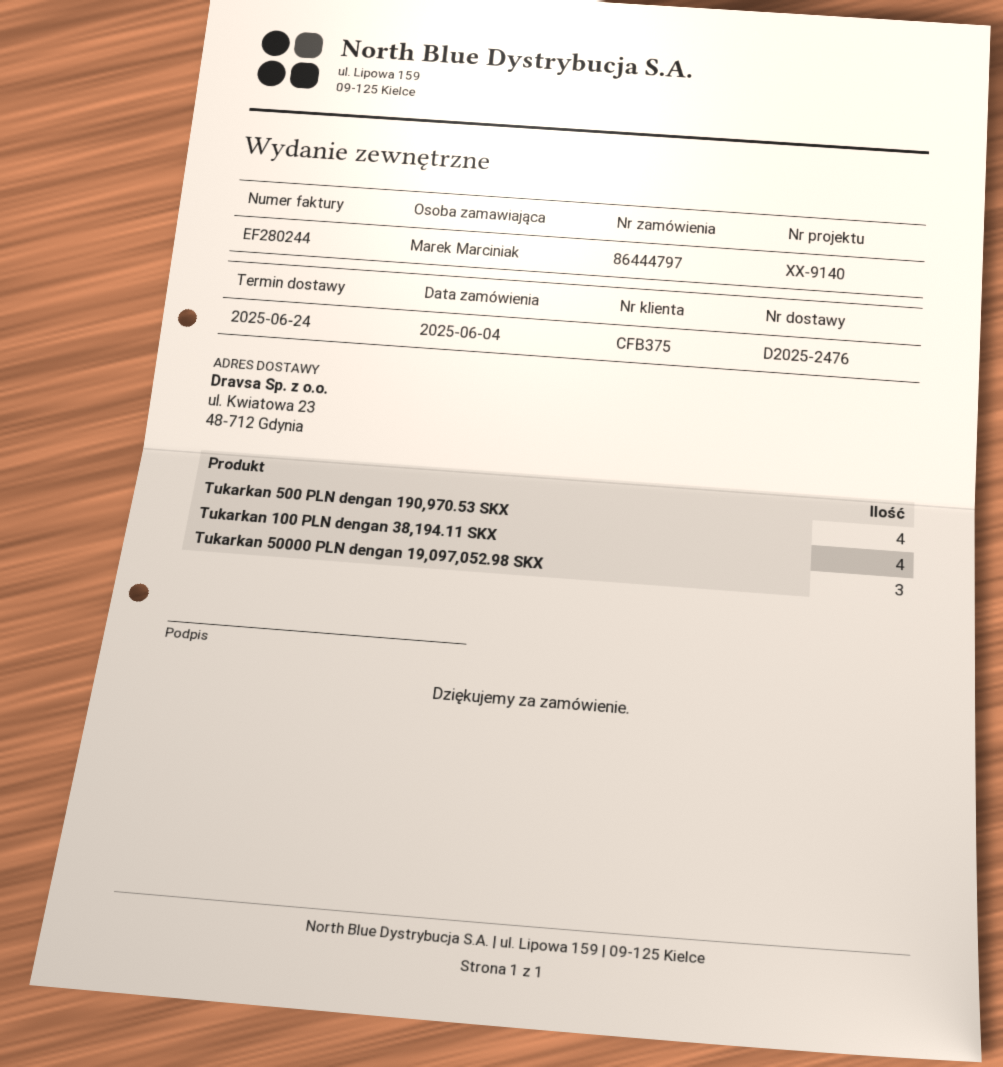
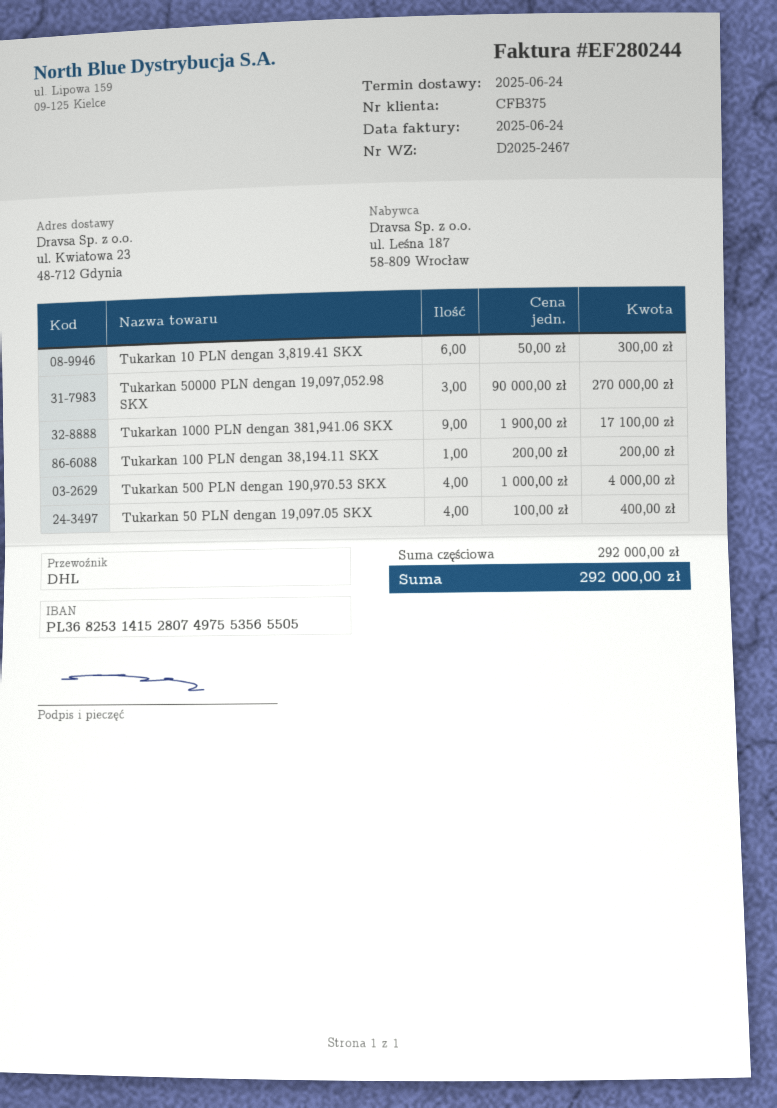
delivery note number: D2025-2476 -> D2025-2467
Tukarkan 100 PLN dengan 38,194.11 SKX: 4 -> 1
Tukarkan 10 PLN dengan 3,819.41 SKX: none -> 6
Tukarkan 1000 PLN dengan 381,941.06 SKX: none -> 9
Tukarkan 50 PLN dengan 19,097.05 SKX: none -> 4

